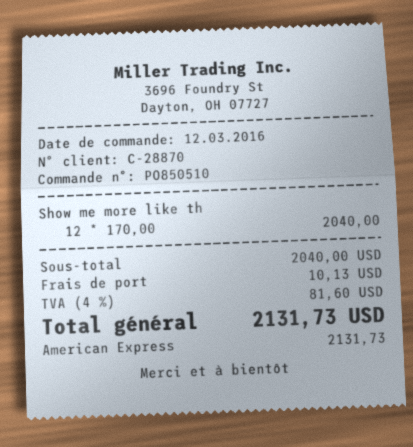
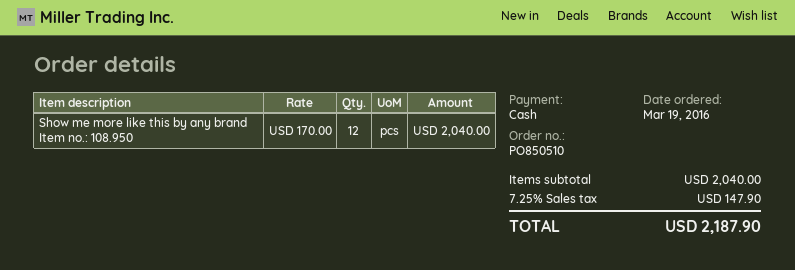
order date: 2016-03-12 -> 2016-03-19
payment method: American Express -> cash
shipping: 10.13 -> none
tax: 4% = 81.60 -> 7.25% = 147.90
total: 2131.73 -> 2187.90

